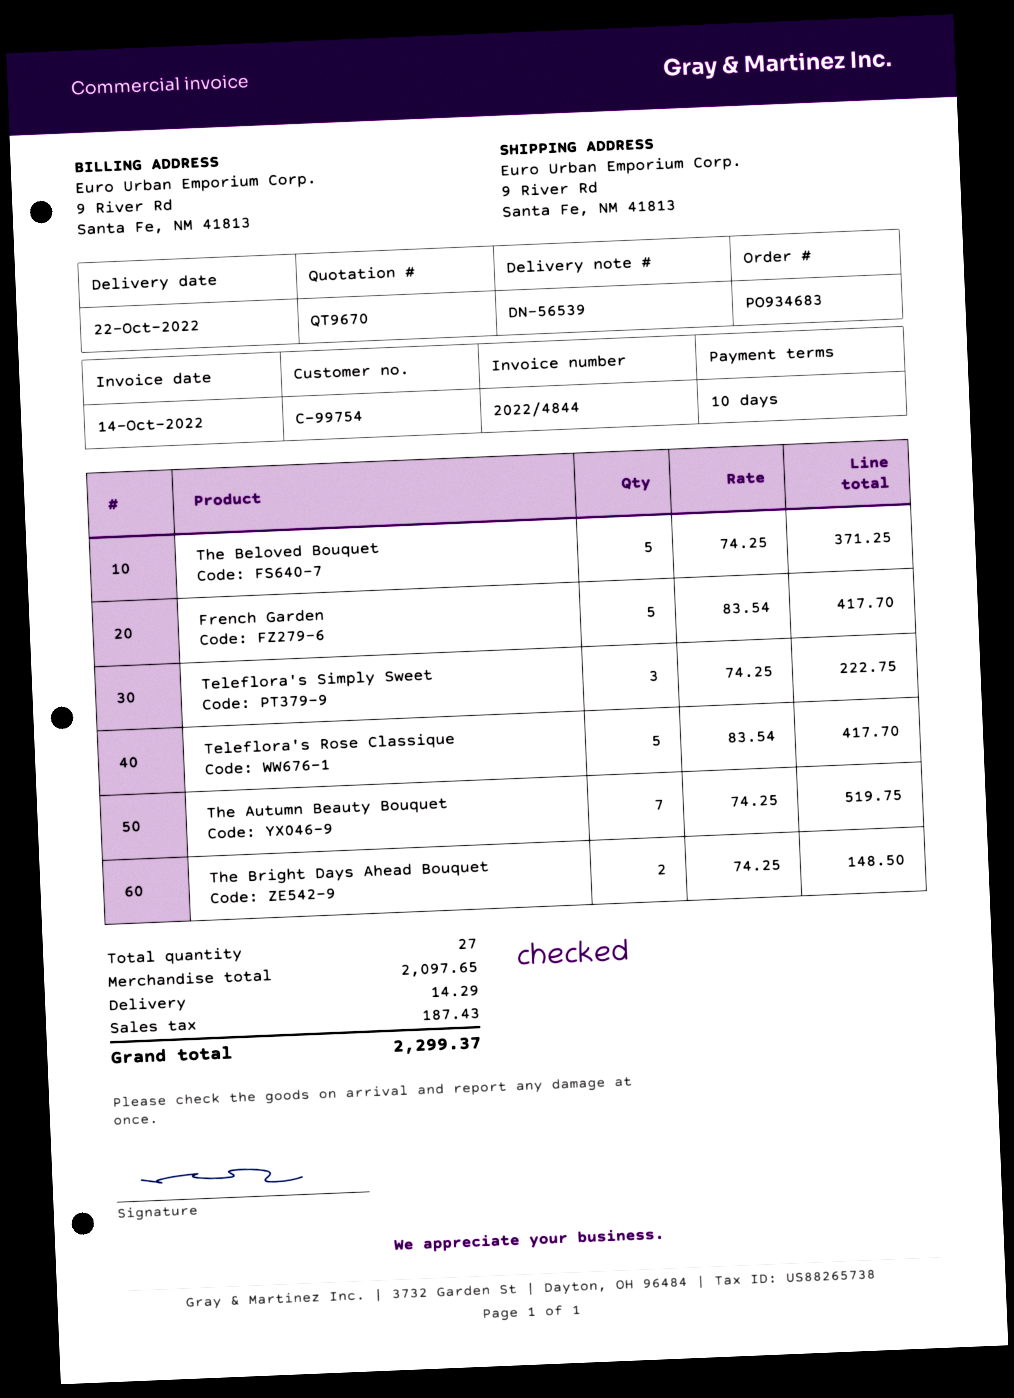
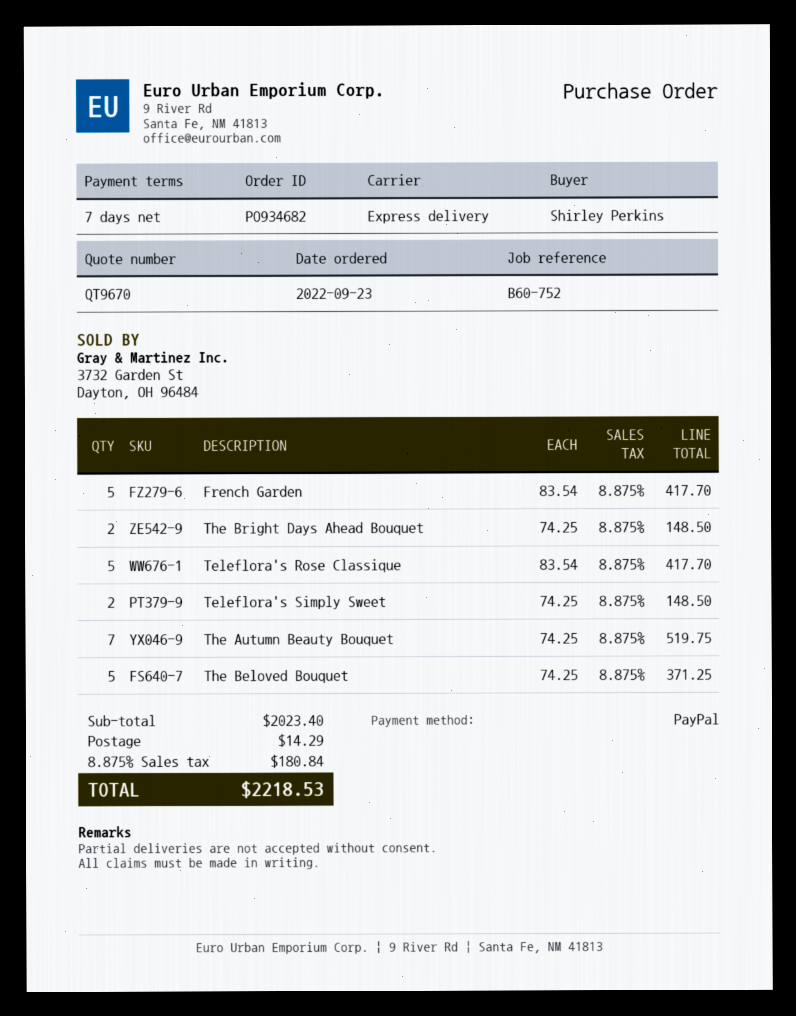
order number: PO934683 -> PO934682
payment terms: 10 days -> 7 days
Teleflora's Simply Sweet: 3 x 74.25 = 222.75 -> 2 x 74.25 = 148.50
subtotal: 2097.65 -> 2023.40
tax: 187.43 -> 180.84
total: 2299.37 -> 2218.53

